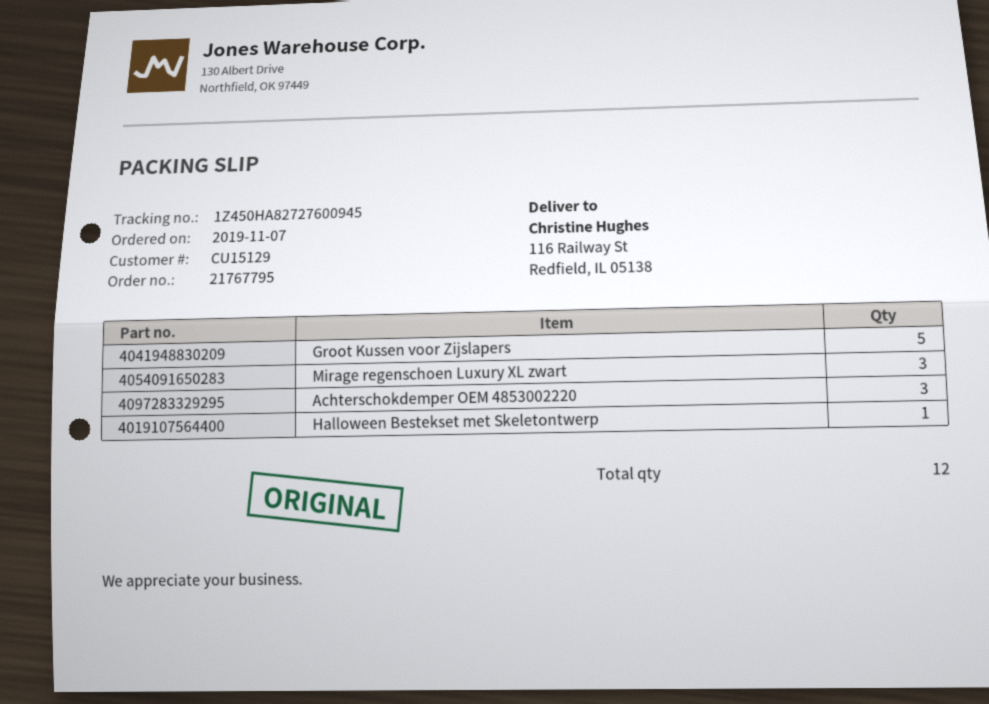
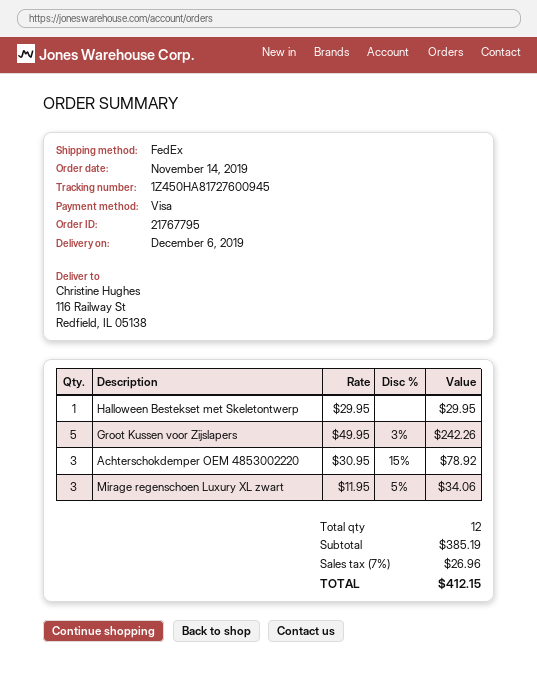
order date: 2019-11-07 -> 2019-11-14
tracking number: 1Z450HA82727600945 -> 1Z450HA81727600945

